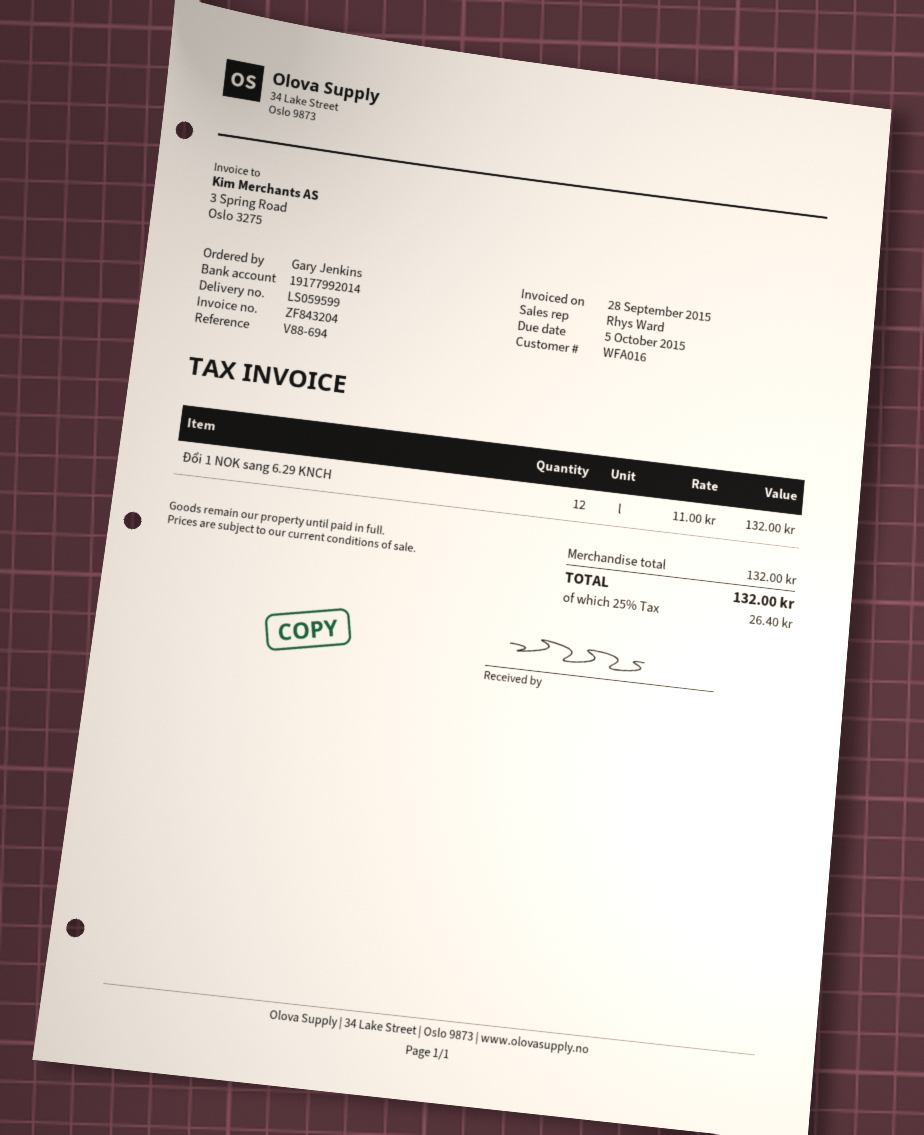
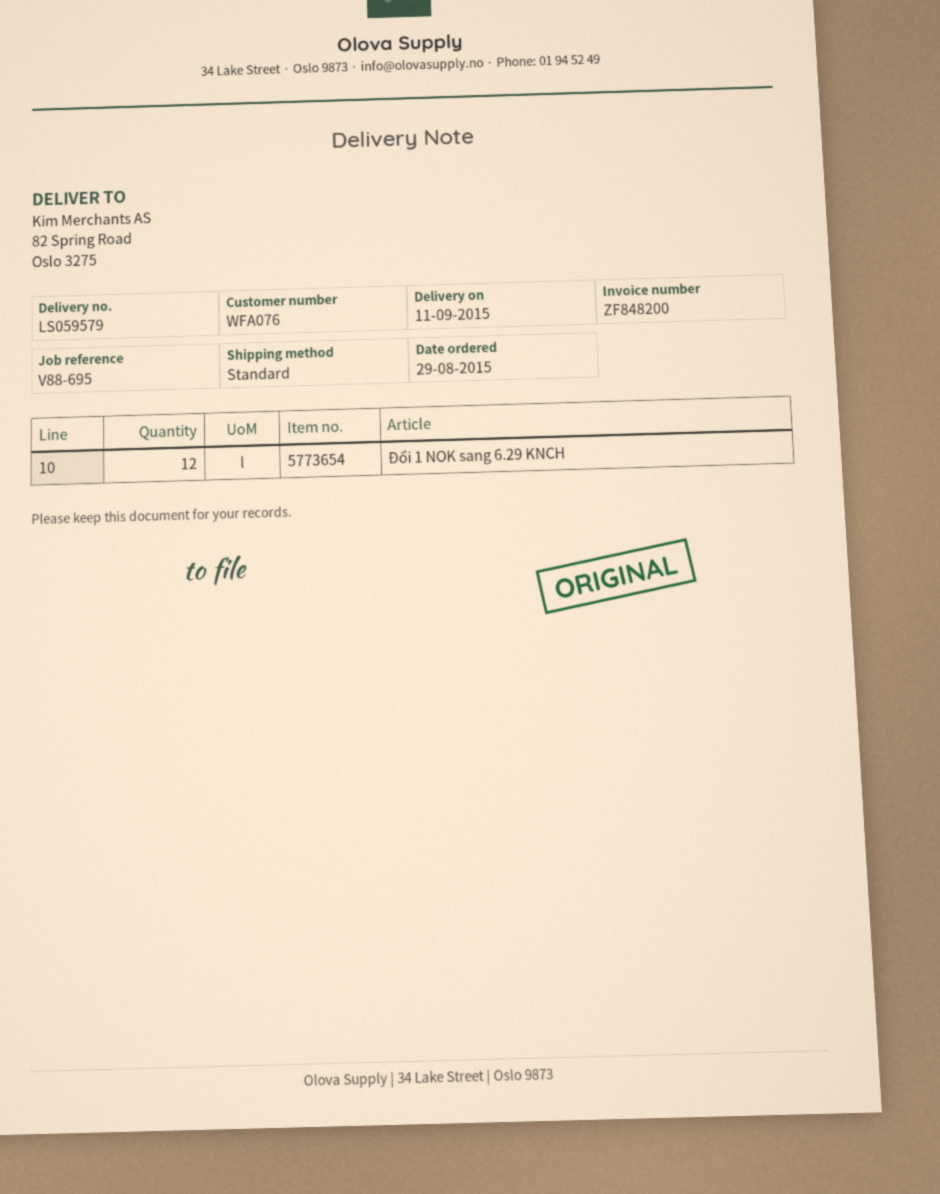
delivery note number: LS059599 -> LS059579
invoice number: ZF843204 -> ZF848200
customer number: WFA016 -> WFA076
reference: V88-694 -> V88-695

